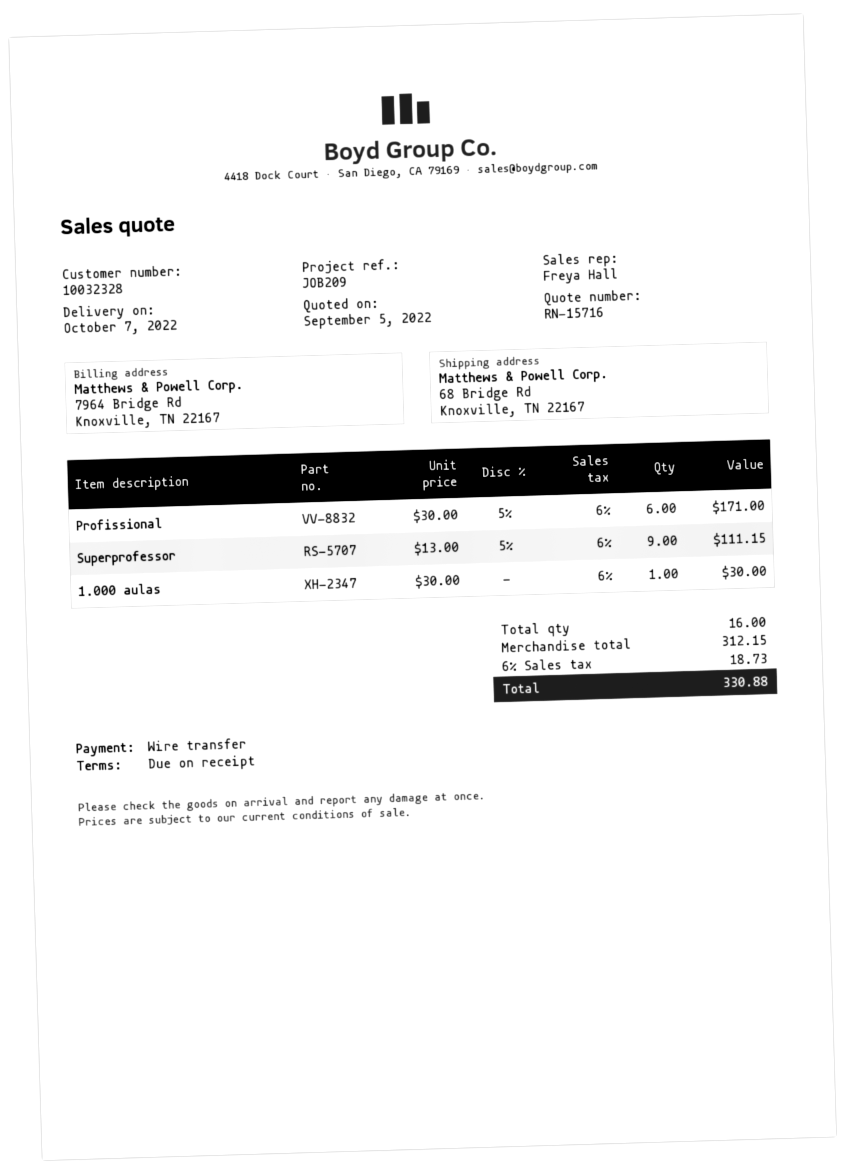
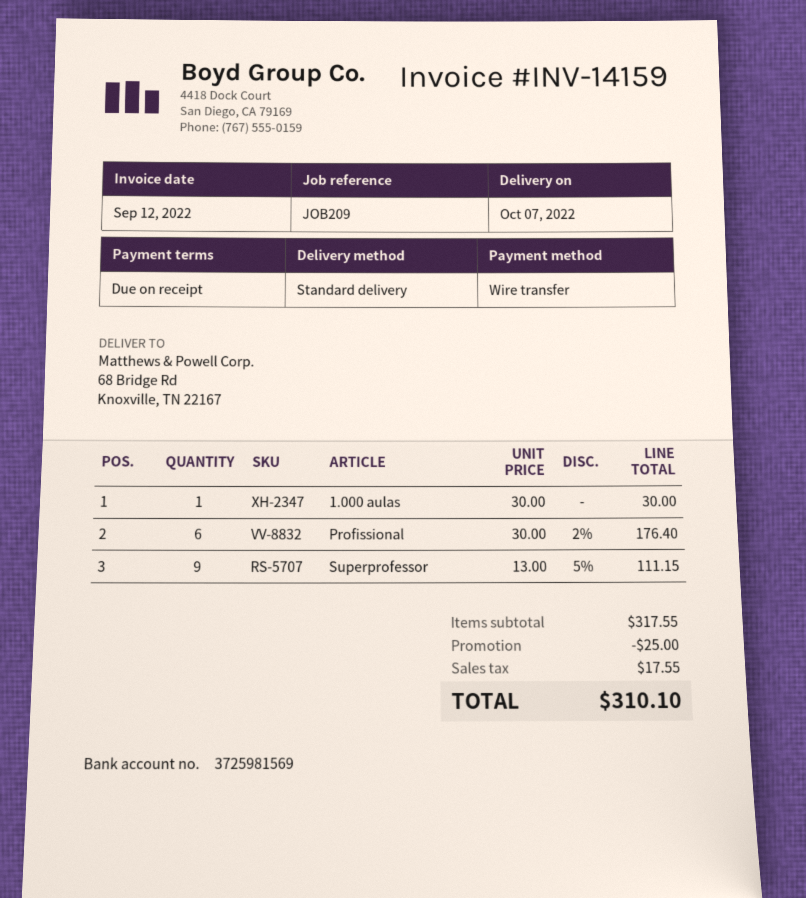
Profissional: 6 x 30.00 - 5% = 171.00 -> 6 x 30.00 - 2% = 176.40
subtotal: 312.15 -> 317.55
discount: none -> 25.00
tax: 18.73 -> 17.55
total: 330.88 -> 310.10

